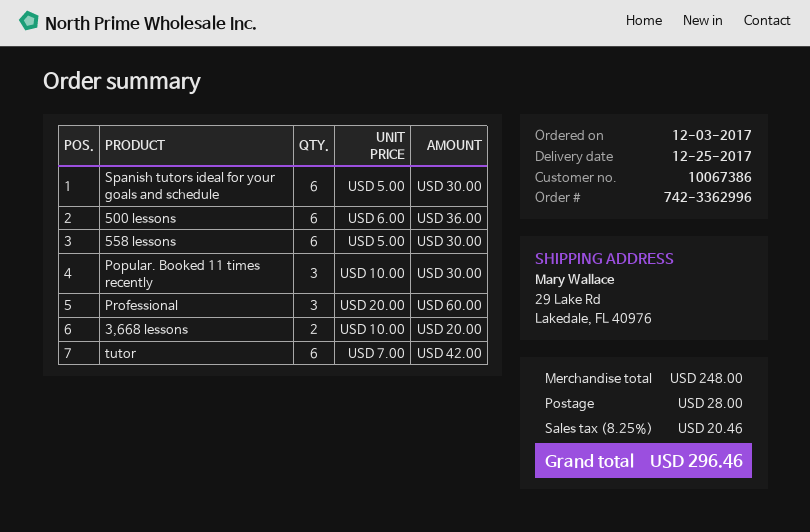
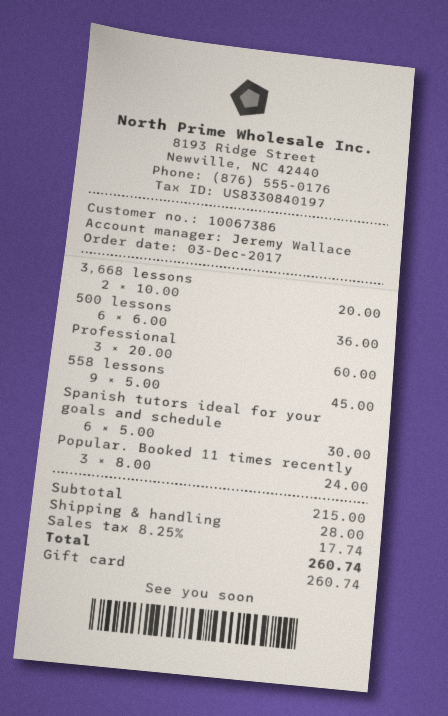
558 lessons: 6 x 5.00 = 30.00 -> 9 x 5.00 = 45.00
Popular. Booked 11 times recently: 3 x 10.00 = 30.00 -> 3 x 8.00 = 24.00
tutor: 6 x 7.00 = 42.00 -> none
subtotal: 248.00 -> 215.00
tax: 8.25% = 20.46 -> 8.25% = 17.74
total: 296.46 -> 260.74

